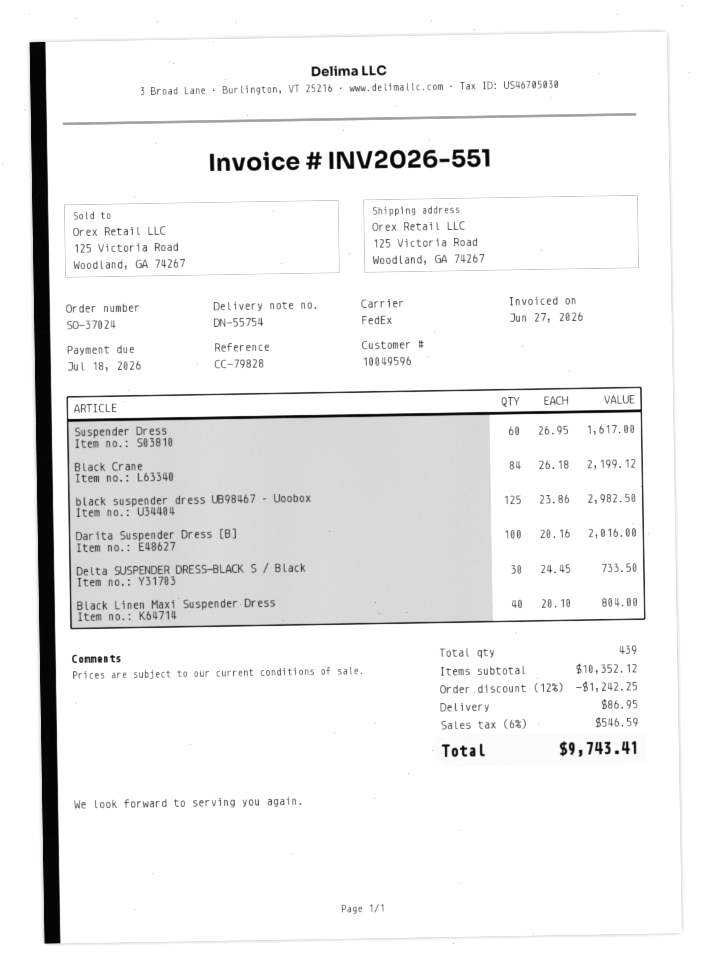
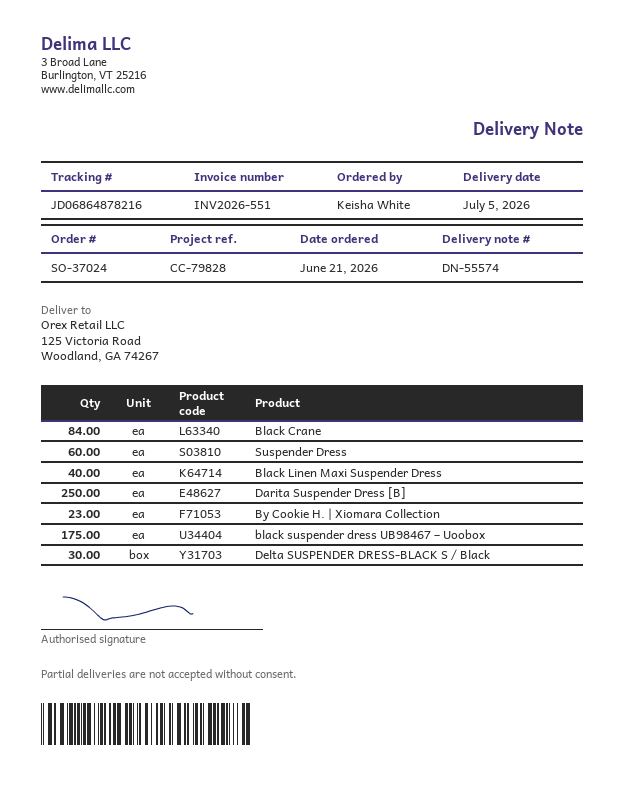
delivery note number: DN-55754 -> DN-55574
black suspender dress UB98467 – Uoobox: 125 -> 175
Darita Suspender Dress [B]: 100 -> 250
By Cookie H. | Xiomara Collection: none -> 23

